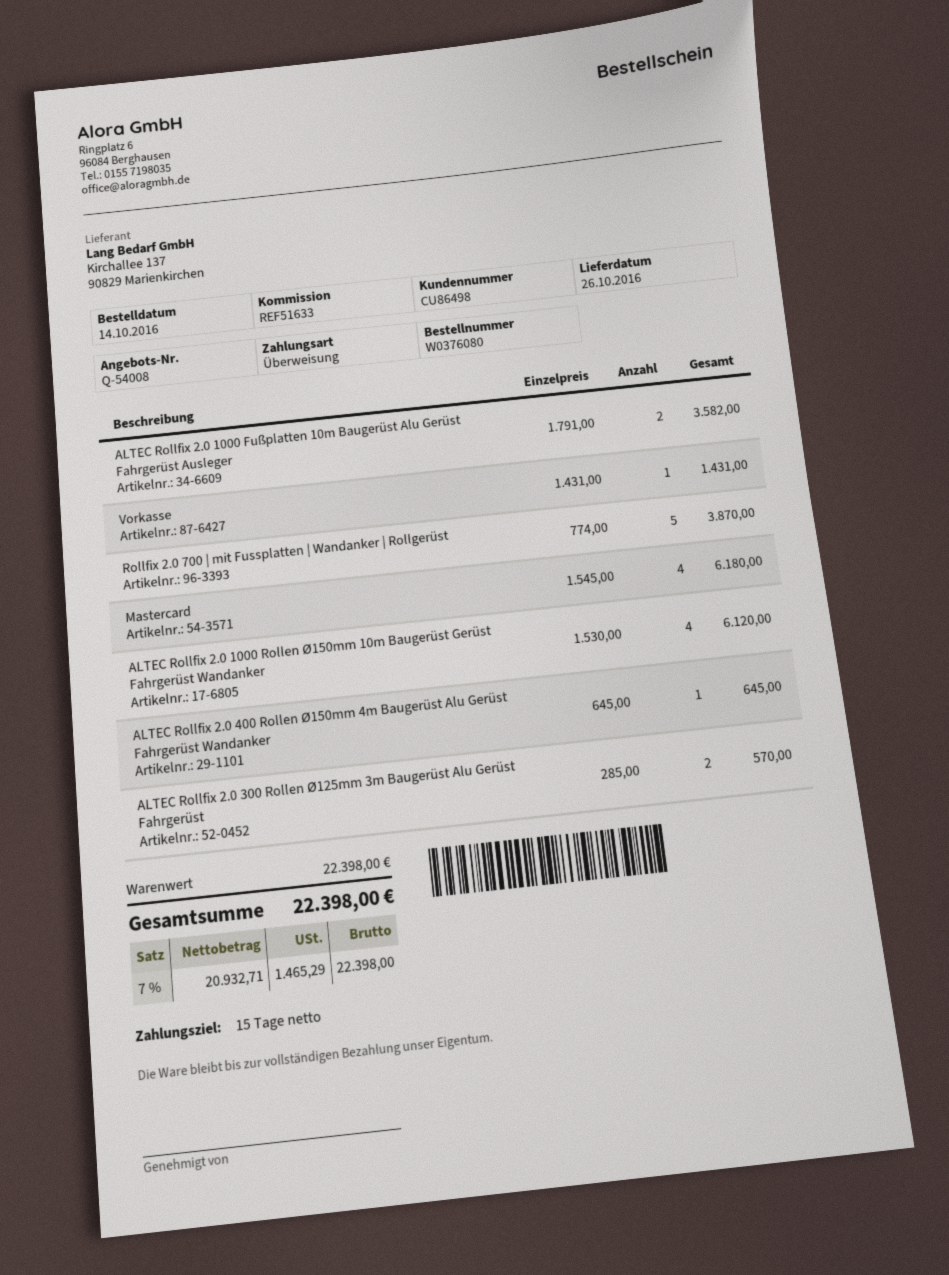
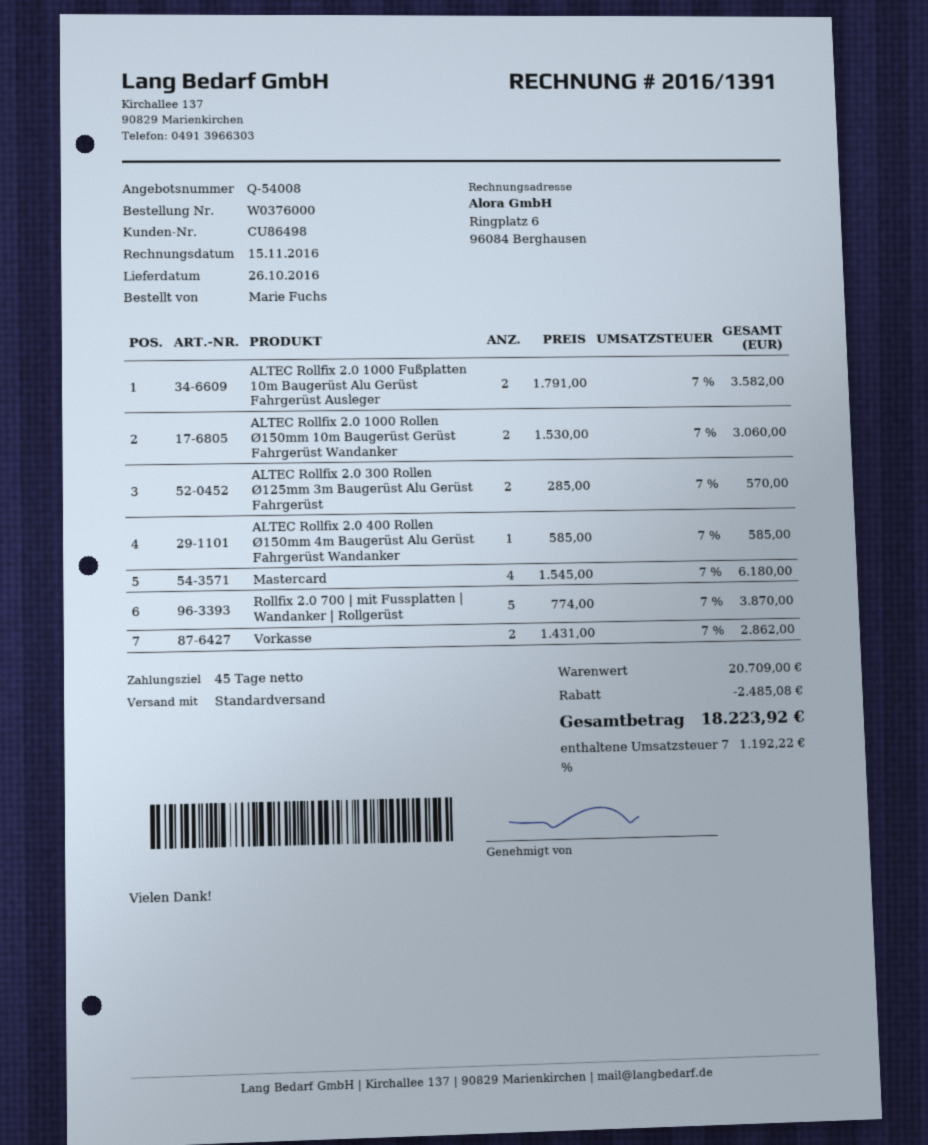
order number: W0376080 -> W0376000
payment terms: 15 days -> 45 days
Vorkasse: 1 x 1431.00 = 1431.00 -> 2 x 1431.00 = 2862.00
ALTEC Rollfix 2.0 1000 Rollen Ø150mm 10m Baugerüst Gerüst Fahrgerüst Wandanker: 4 x 1530.00 = 6120.00 -> 2 x 1530.00 = 3060.00
ALTEC Rollfix 2.0 400 Rollen Ø150mm 4m Baugerüst Alu Gerüst Fahrgerüst Wandanker: 1 x 645.00 = 645.00 -> 1 x 585.00 = 585.00
subtotal: 22398.00 -> 20709.00
discount: none -> 2485.08
tax: 7% = 1465.29 -> 7% = 1192.22
total: 22398.00 -> 18223.92

